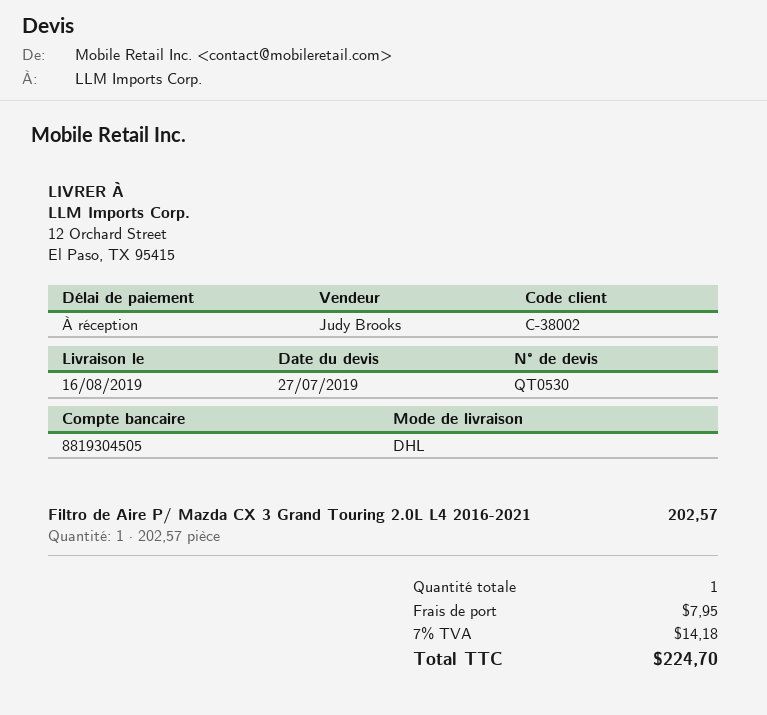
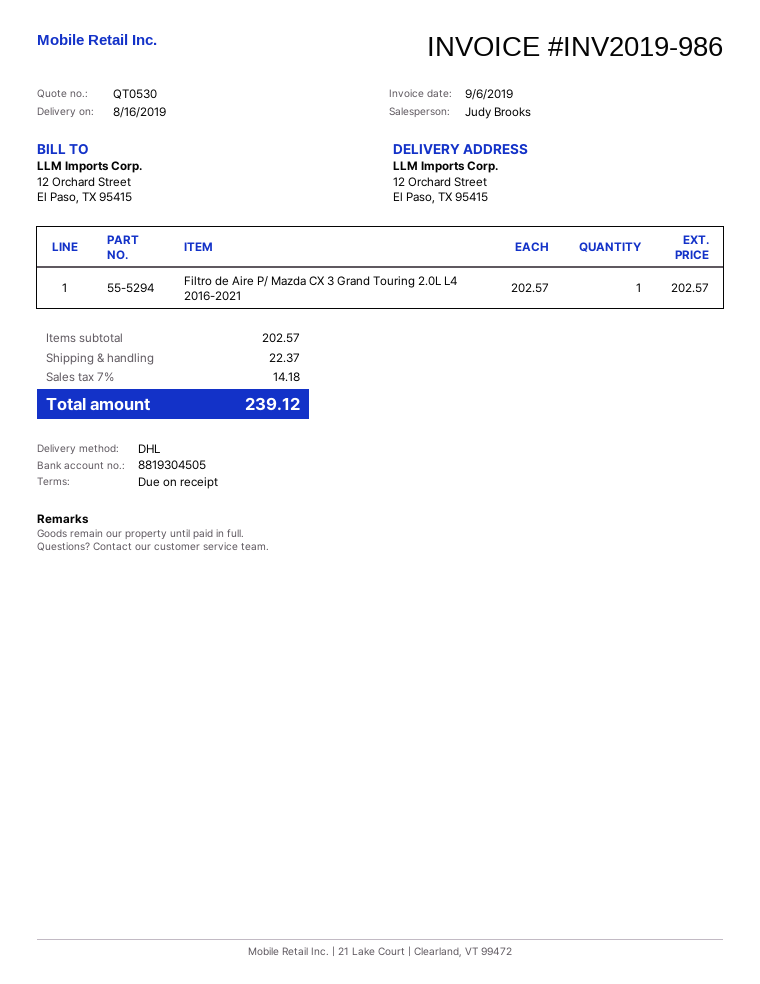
shipping: 7.95 -> 22.37
total: 224.70 -> 239.12

